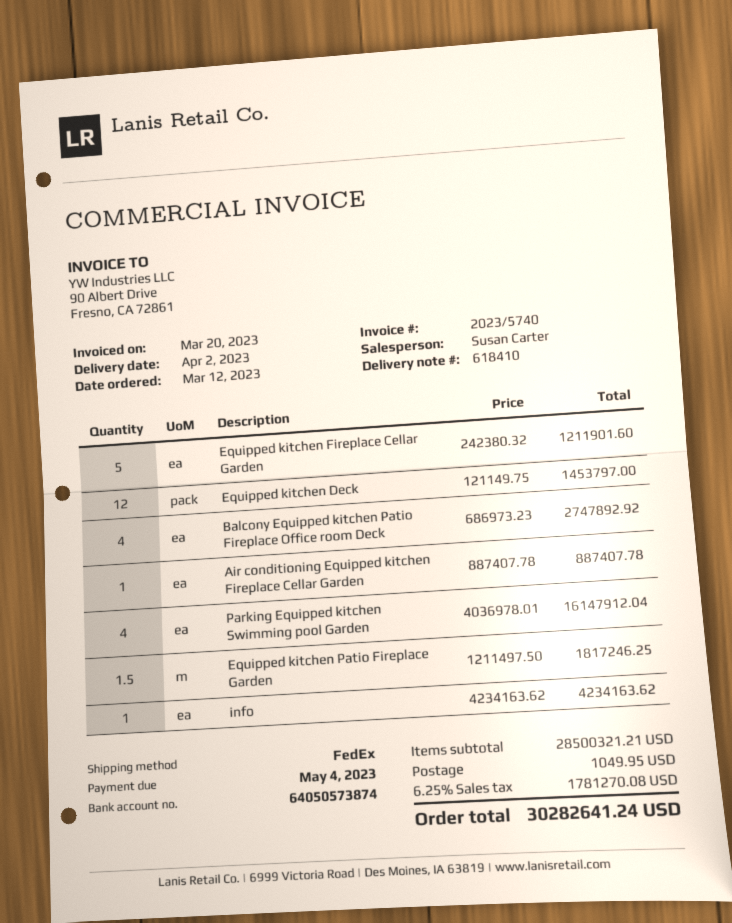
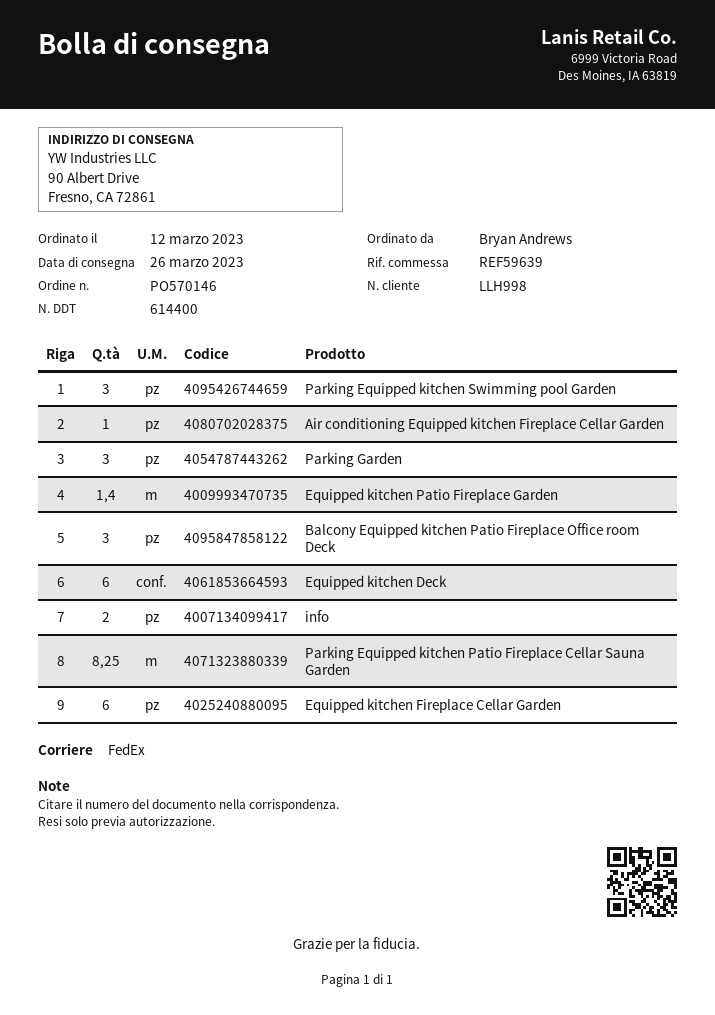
delivery note number: 618410 -> 614400
delivery date: 2023-04-02 -> 2023-03-26
Equipped kitchen Fireplace Cellar Garden: 5 -> 6
Equipped kitchen Deck: 12 -> 6
Balcony Equipped kitchen Patio Fireplace Office room Deck: 4 -> 3
Parking Equipped kitchen Swimming pool Garden: 4 -> 3
Equipped kitchen Patio Fireplace Garden: 1.5 -> 1.4
info: 1 -> 2
Parking Garden: none -> 3
Parking Equipped kitchen Patio Fireplace Cellar Sauna Garden: none -> 8.25

